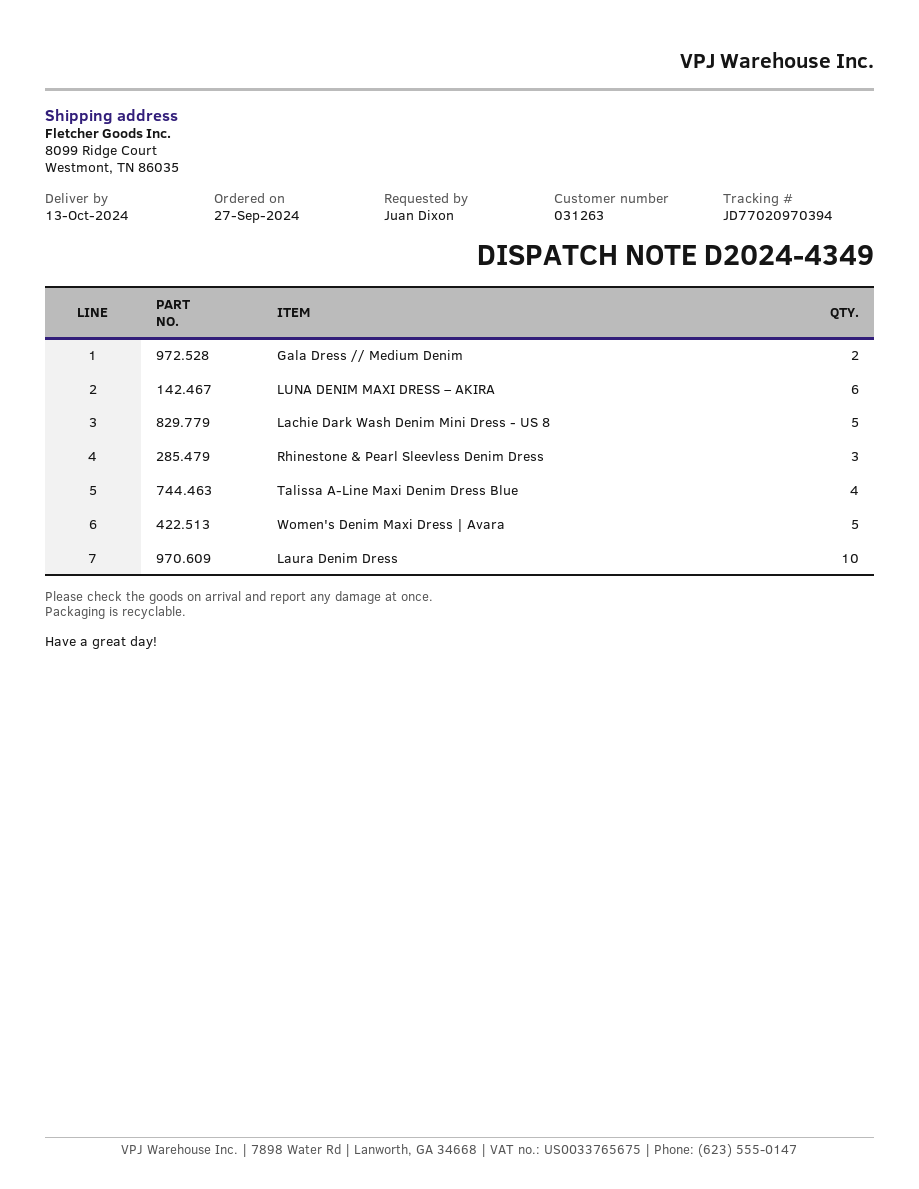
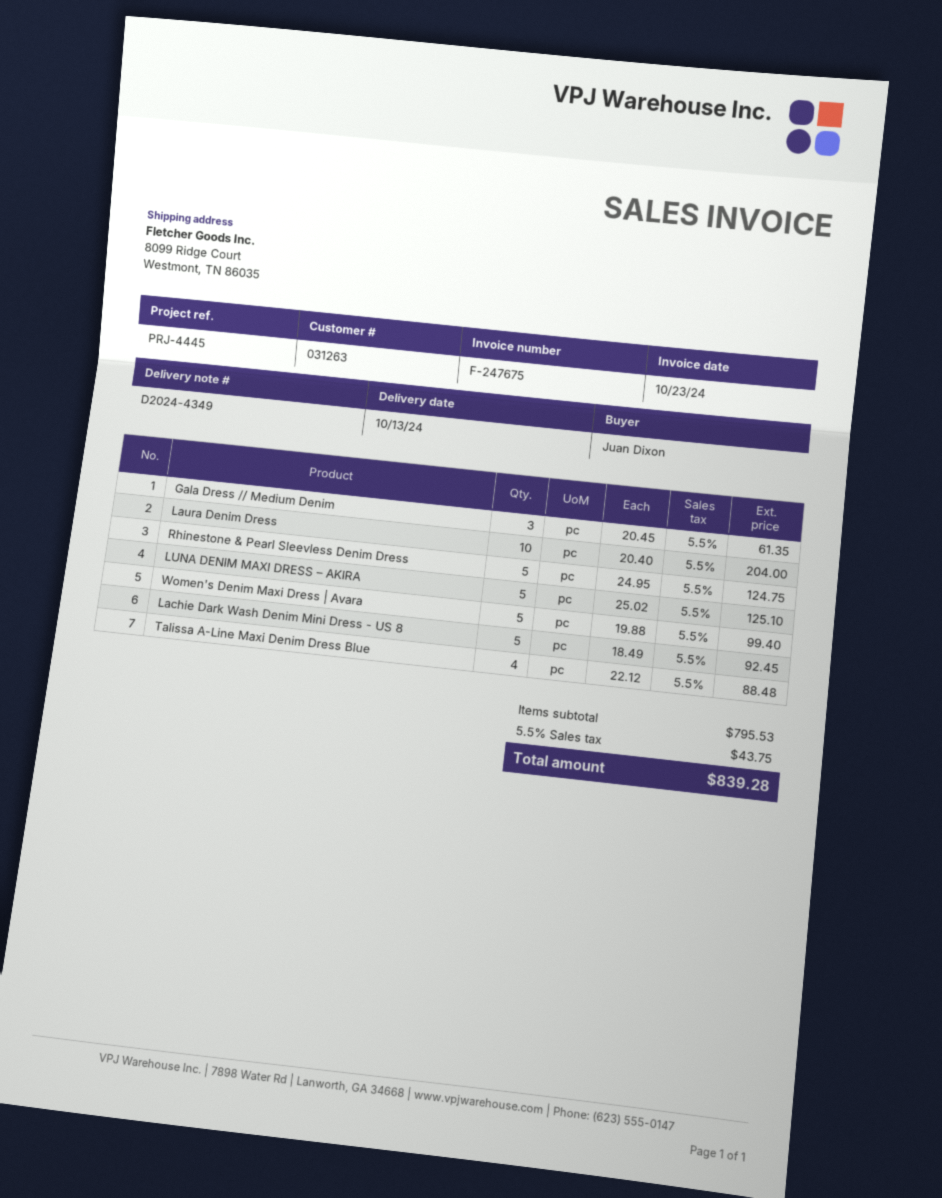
Gala Dress // Medium Denim: 2 -> 3
LUNA DENIM MAXI DRESS – AKIRA: 6 -> 5
Rhinestone & Pearl Sleevless Denim Dress: 3 -> 5

